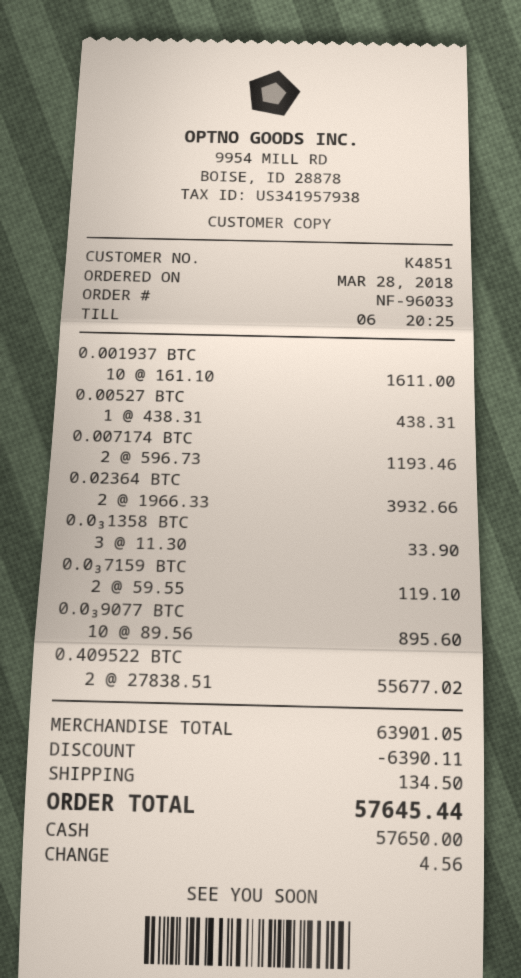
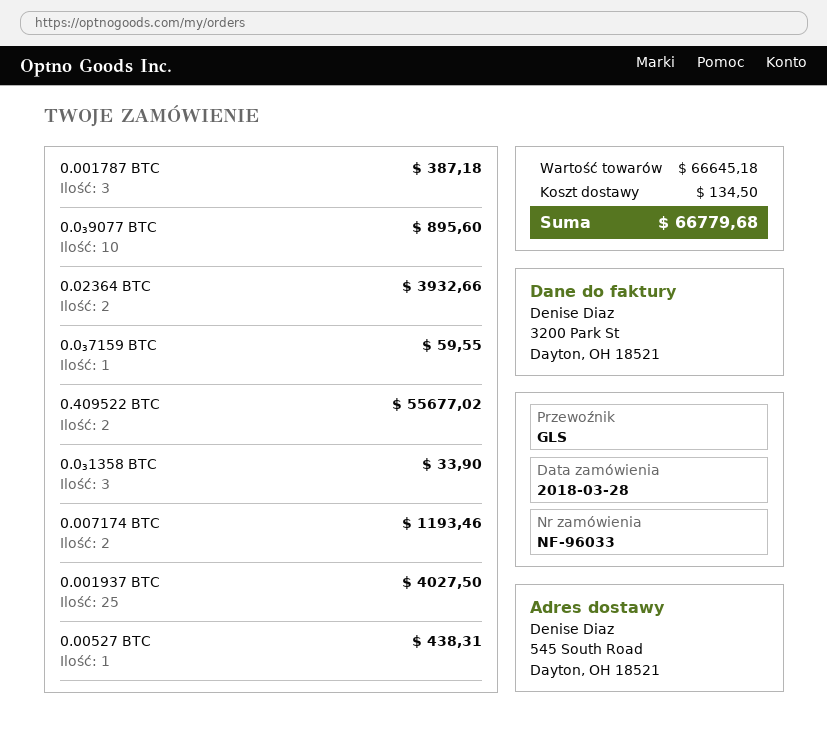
0.001937 BTC: 10 for 1611.00 -> 25 for 4027.50
0.0₃7159 BTC: 2 for 119.10 -> 1 for 59.55
0.001787 BTC: none -> 3 for 387.18
subtotal: 63901.05 -> 66645.18
discount: 6390.11 -> none
total: 57645.44 -> 66779.68

